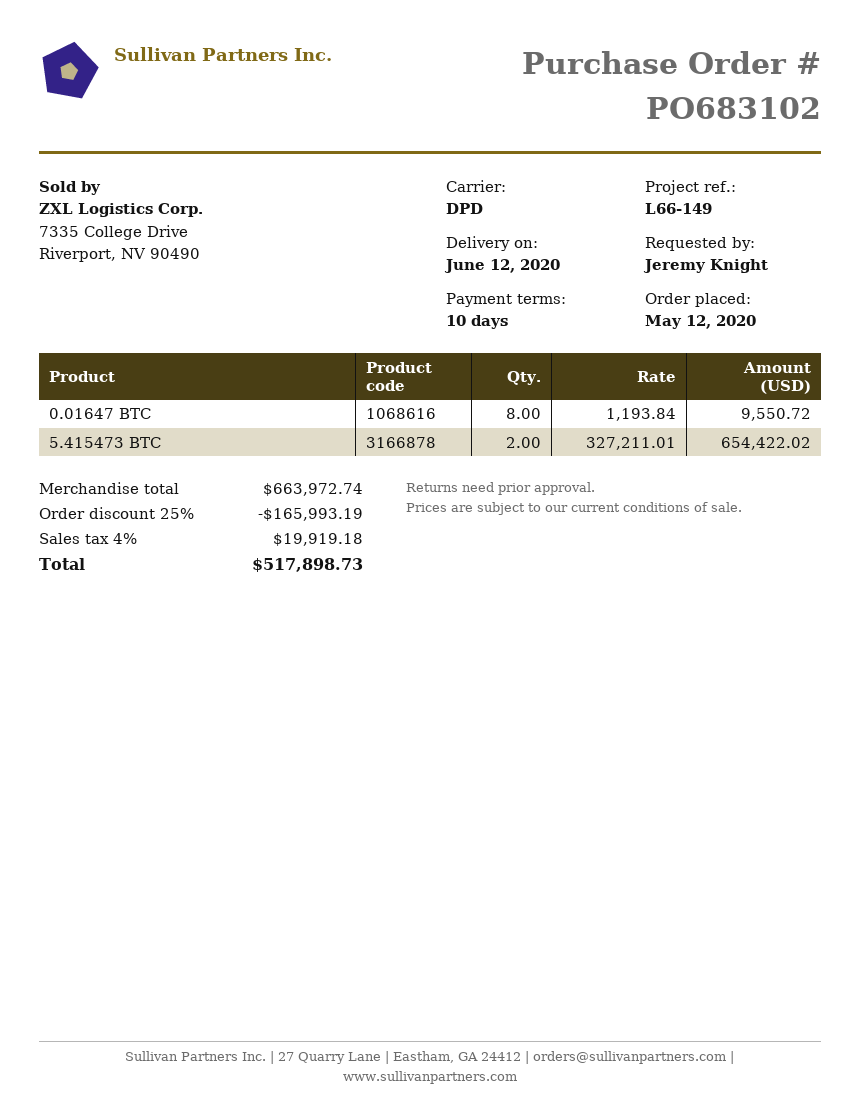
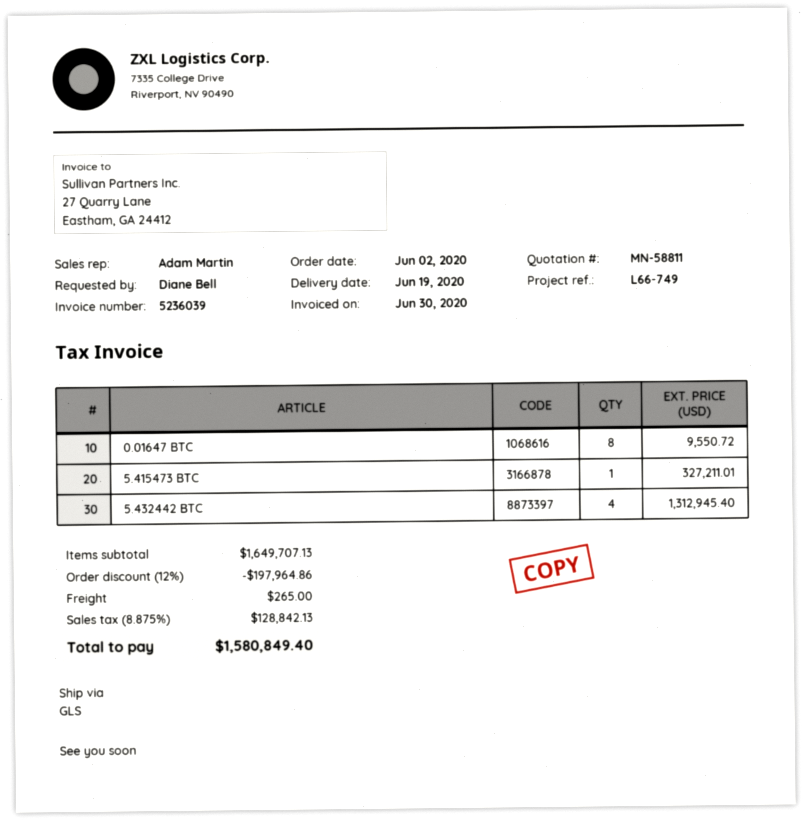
order date: 2020-05-12 -> 2020-06-02
delivery date: 2020-06-12 -> 2020-06-19
reference: L66-149 -> L66-749
ordered by: Jeremy Knight -> Diane Bell
shipping method: DPD -> GLS
5.415473 BTC: 2 for 654422.02 -> 1 for 327211.01
5.432442 BTC: none -> 4 for 1312945.40
subtotal: 663972.74 -> 1649707.13
discount: 25% = 165993.19 -> 12% = 197964.86
shipping: none -> 265.00
tax: 4% = 19919.18 -> 8.875% = 128842.13
total: 517898.73 -> 1580849.40

